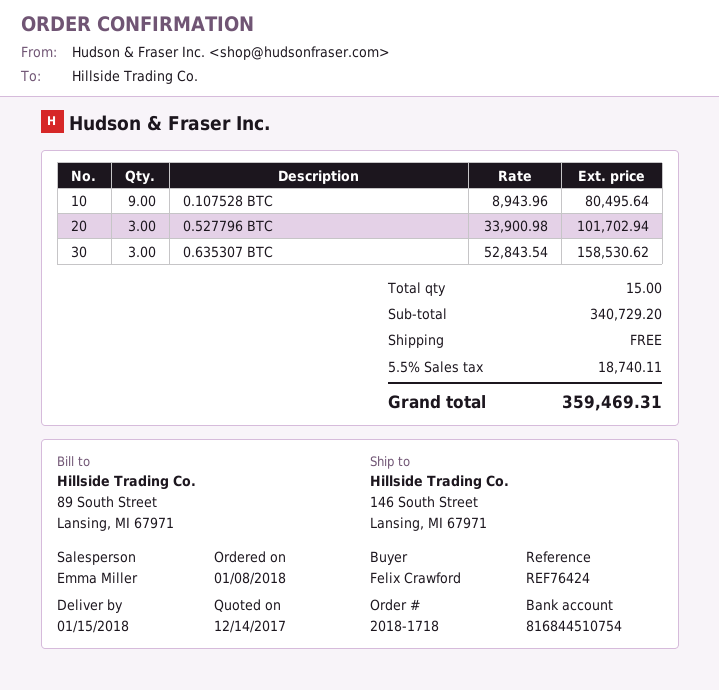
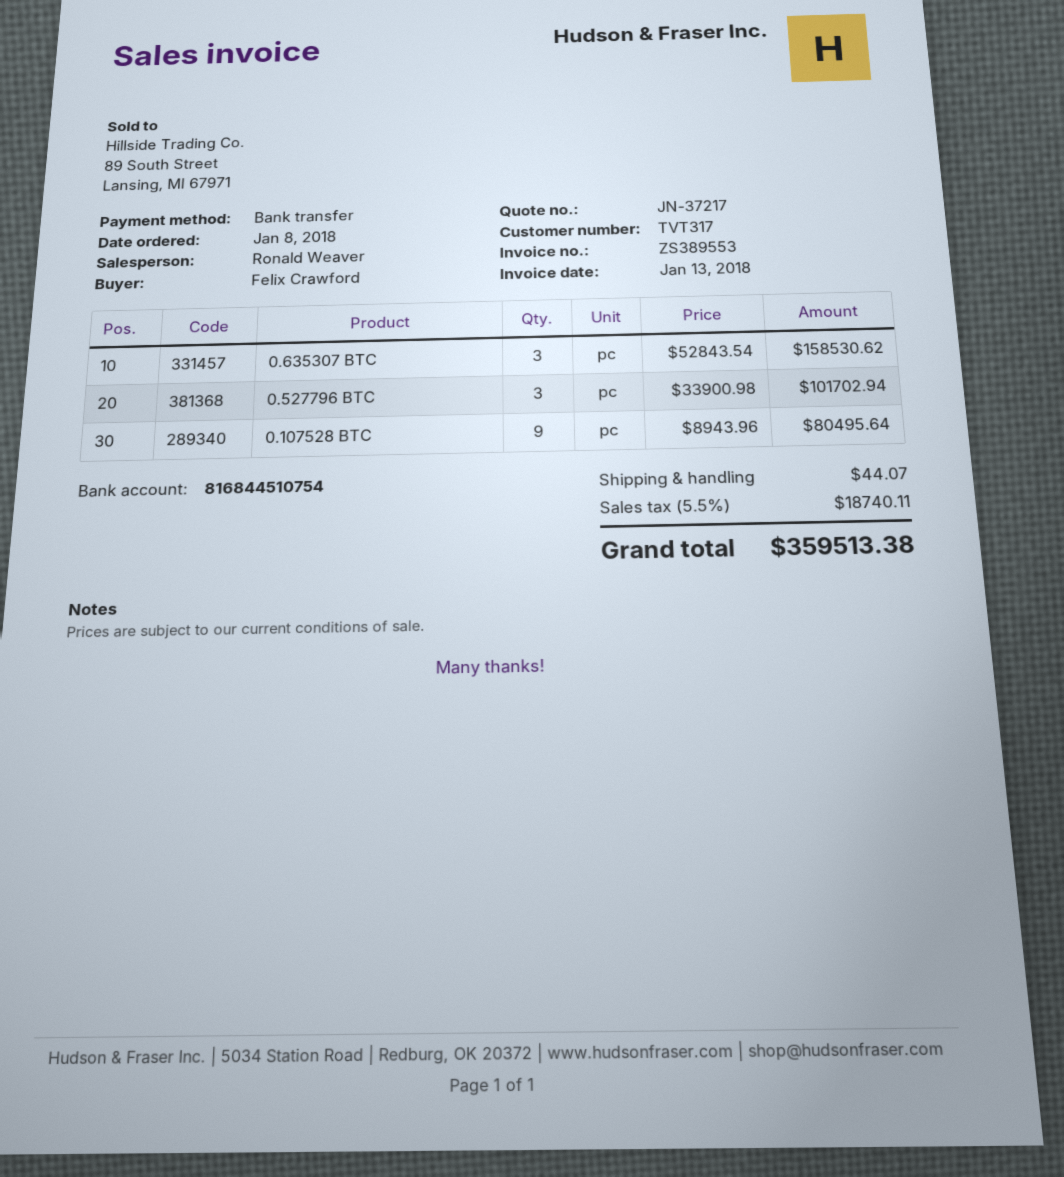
sales rep: Emma Miller -> Ronald Weaver
shipping: 0.00 -> 44.07
total: 359469.31 -> 359513.38

